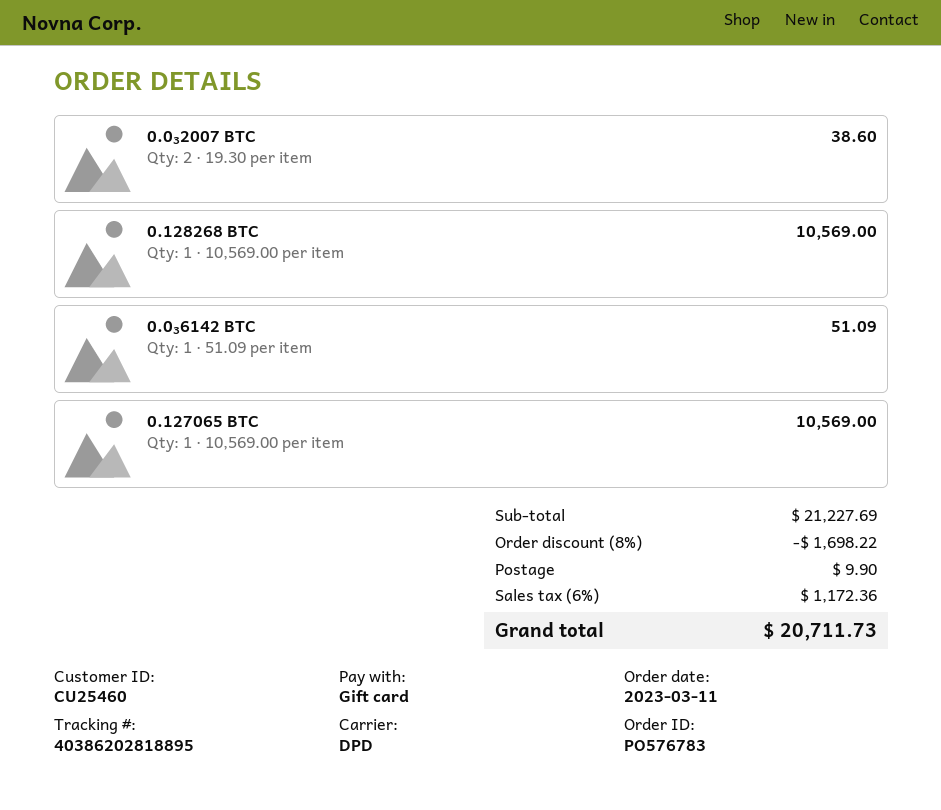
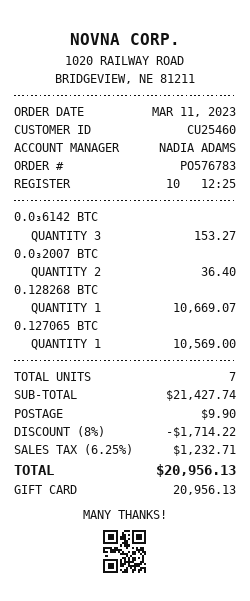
0.0₃2007 BTC: 2 for 38.60 -> 2 for 36.40
0.128268 BTC: 1 for 10569.00 -> 1 for 10669.07
0.0₃6142 BTC: 1 for 51.09 -> 3 for 153.27
subtotal: 21227.69 -> 21427.74
discount: 8% = 1698.22 -> 8% = 1714.22
tax: 6% = 1172.36 -> 6.25% = 1232.71
total: 20711.73 -> 20956.13

